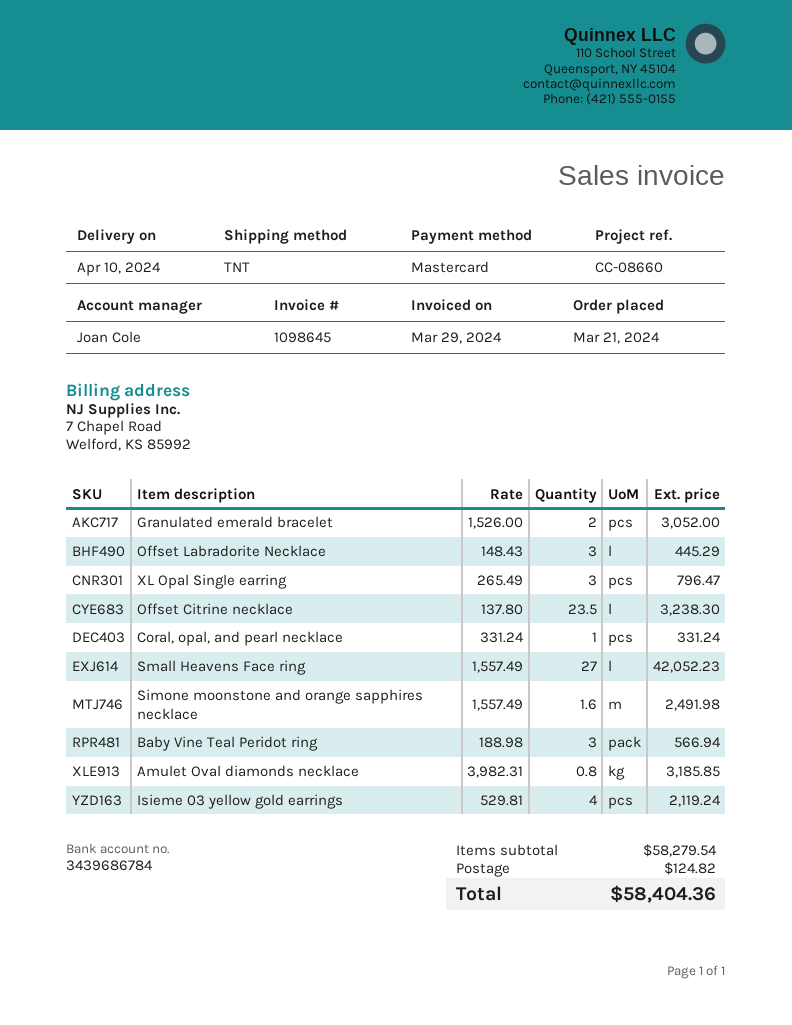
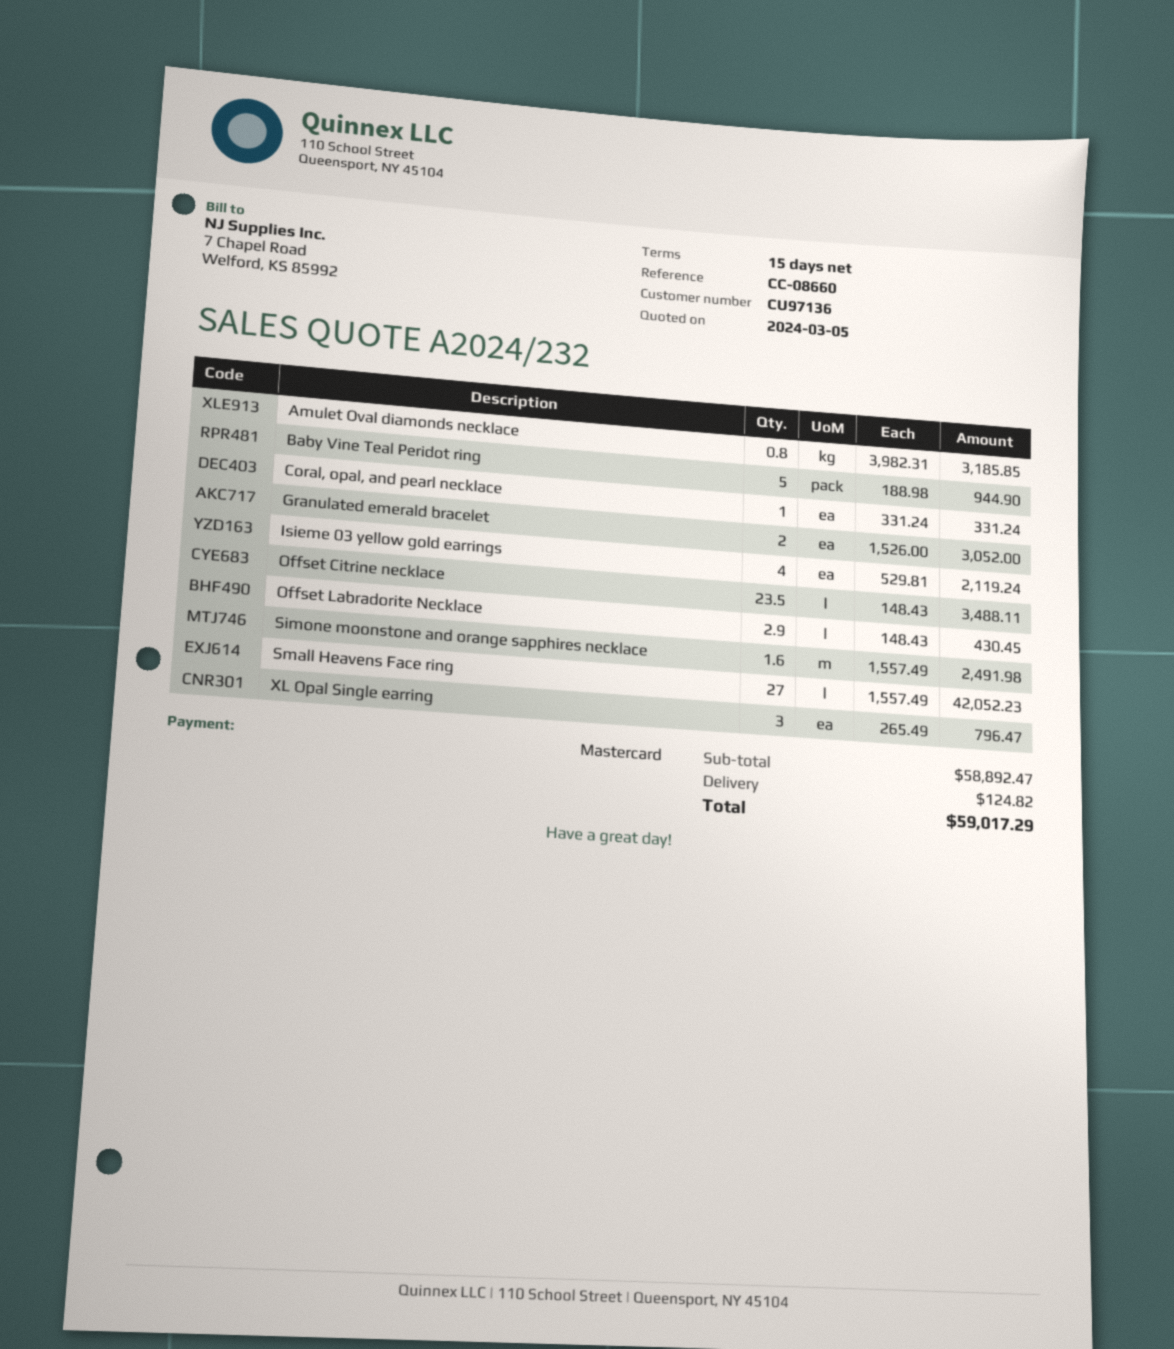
Offset Labradorite Necklace: 3 x 148.43 = 445.29 -> 2.9 x 148.43 = 430.45
Offset Citrine necklace: 23.5 x 137.80 = 3238.30 -> 23.5 x 148.43 = 3488.11
Baby Vine Teal Peridot ring: 3 x 188.98 = 566.94 -> 5 x 188.98 = 944.90
subtotal: 58279.54 -> 58892.47
total: 58404.36 -> 59017.29

